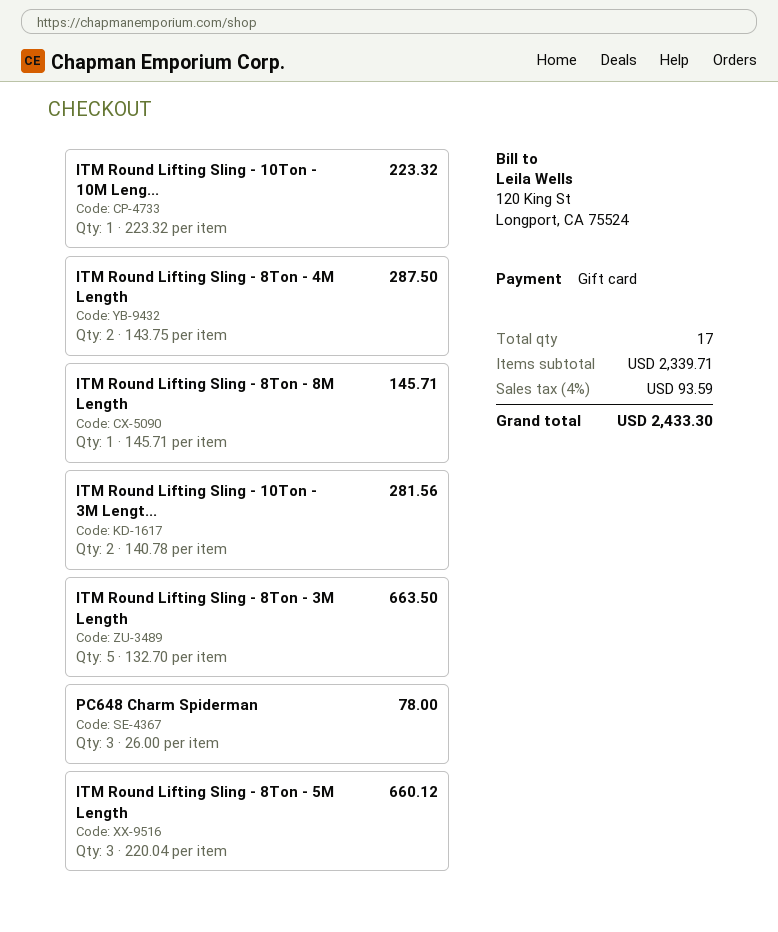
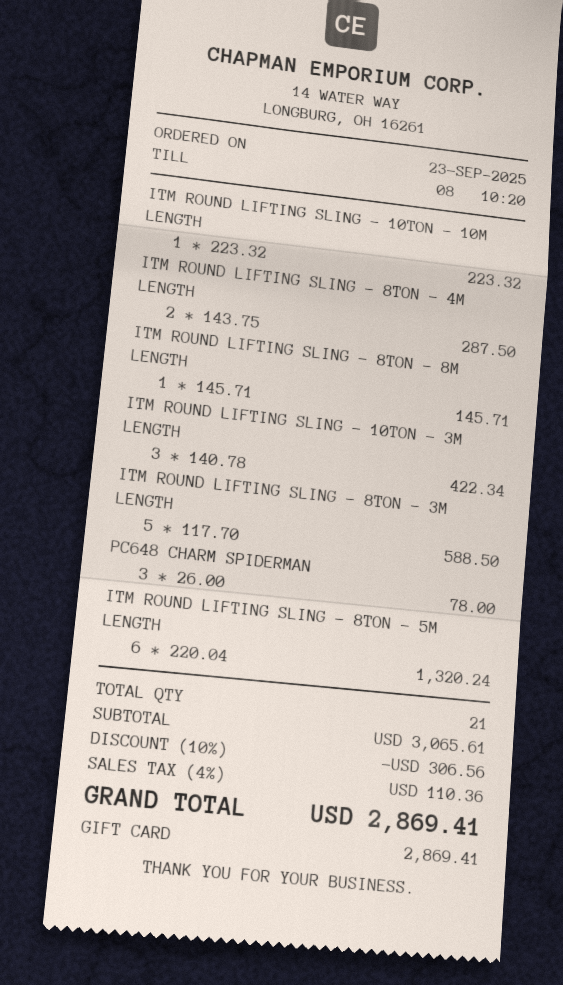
ITM Round Lifting Sling - 10Ton - 3M Lengt...: 2 x 140.78 = 281.56 -> 3 x 140.78 = 422.34
ITM Round Lifting Sling - 8Ton - 3M Length: 5 x 132.70 = 663.50 -> 5 x 117.70 = 588.50
ITM Round Lifting Sling - 8Ton - 5M Length: 3 x 220.04 = 660.12 -> 6 x 220.04 = 1320.24
total quantity: 17 -> 21
subtotal: 2339.71 -> 3065.61
discount: none -> 10% = 306.56
tax: 4% = 93.59 -> 4% = 110.36
total: 2433.30 -> 2869.41

